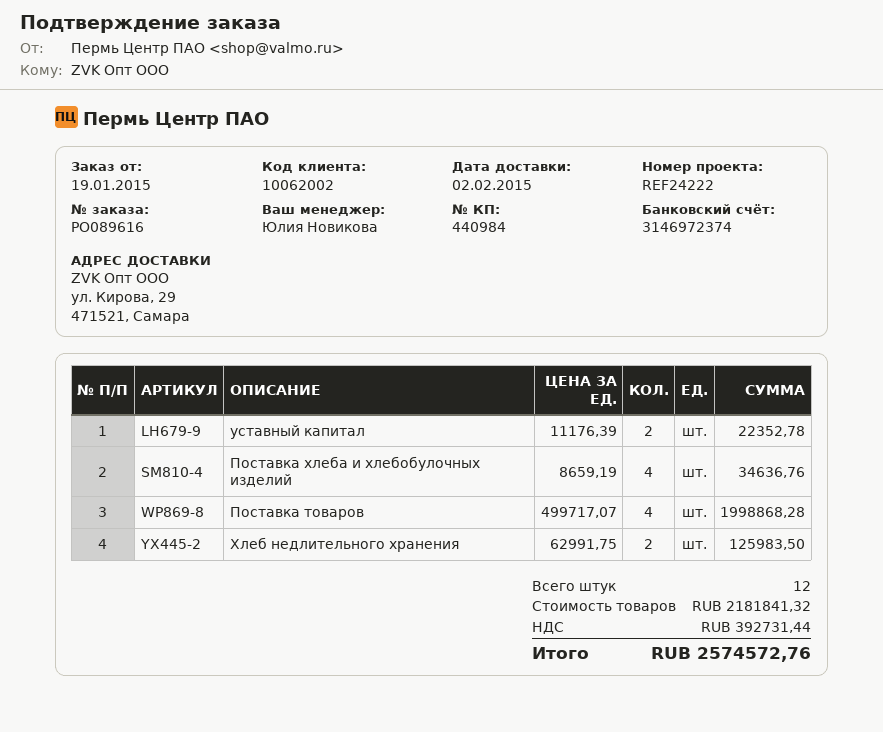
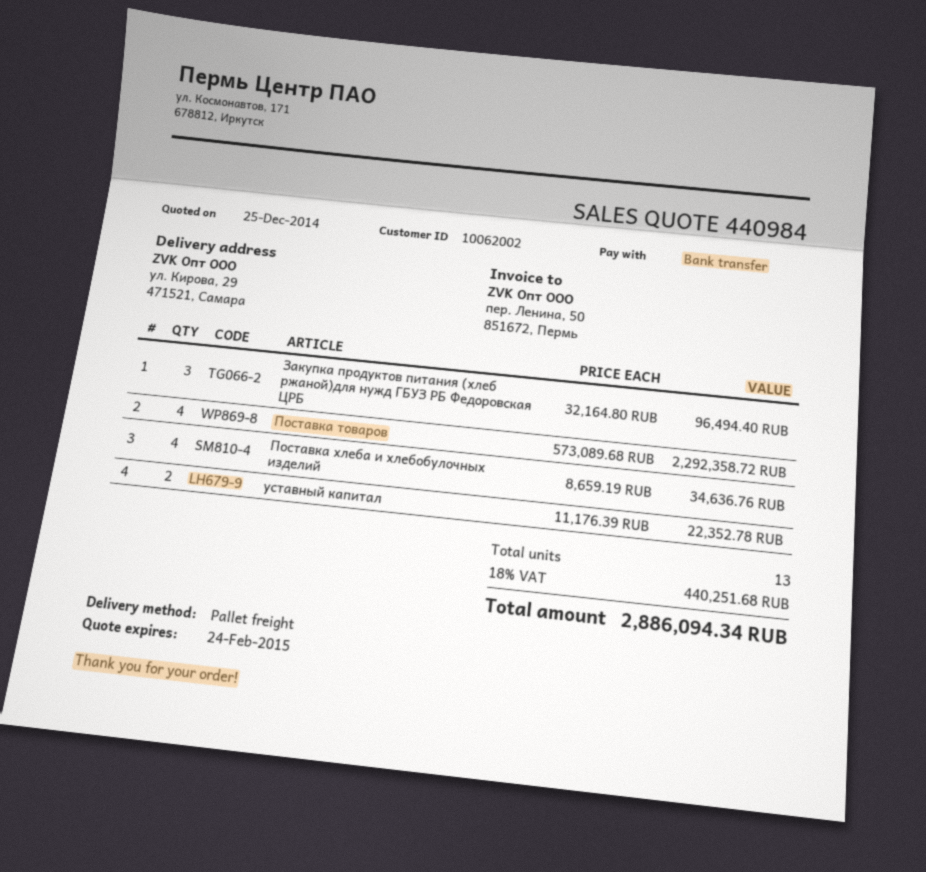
Поставка товаров: 4 x 499717.07 = 1998868.28 -> 4 x 573089.68 = 2292358.72
Хлеб недлительного хранения: 2 x 62991.75 = 125983.50 -> none
Закупка продуктов питания (хлеб ржаной)для нужд ГБУЗ РБ Федоровская ЦРБ: none -> 3 x 32164.80 = 96494.40
total quantity: 12 -> 13
tax: 392731.44 -> 440251.68
total: 2574572.76 -> 2886094.34

